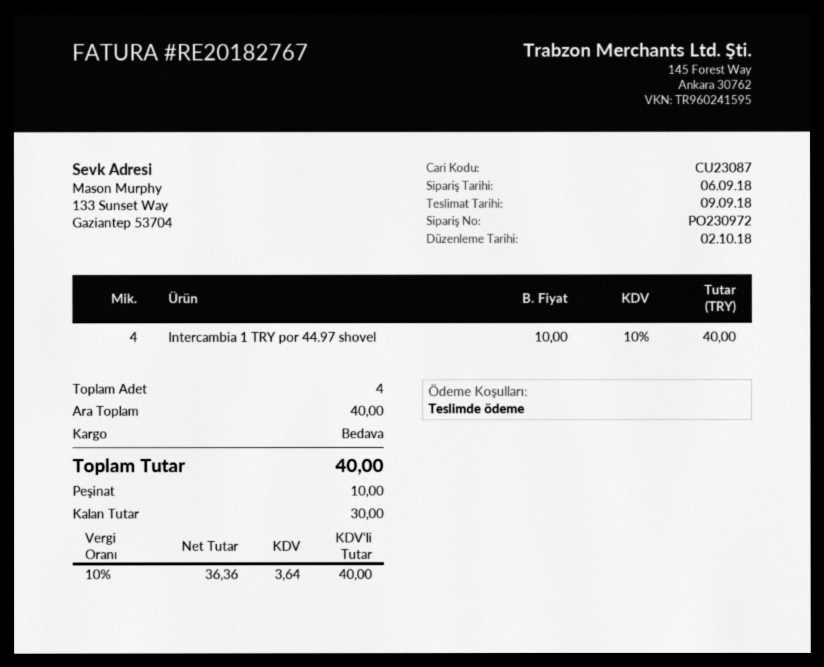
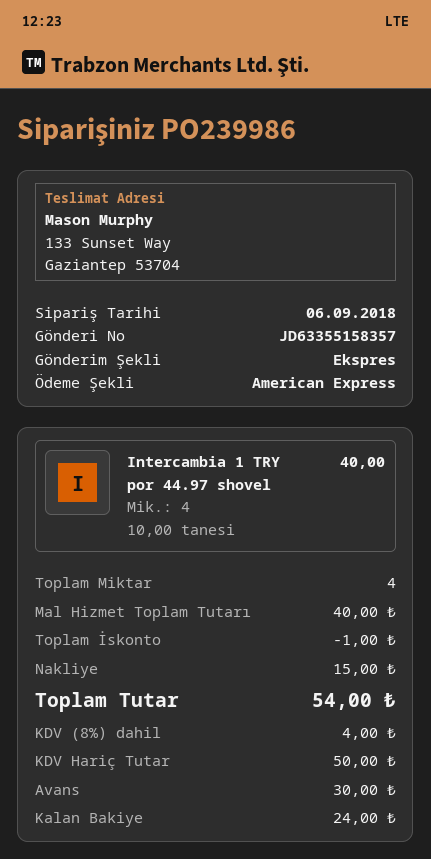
order number: PO230972 -> PO239986
discount: none -> 1.00
shipping: 0.00 -> 15.00
net: 36.36 -> 50.00
tax: 10% = 3.64 -> 8% = 4.00
total: 40.00 -> 54.00
deposit: 10.00 -> 30.00
balance: 30.00 -> 24.00

